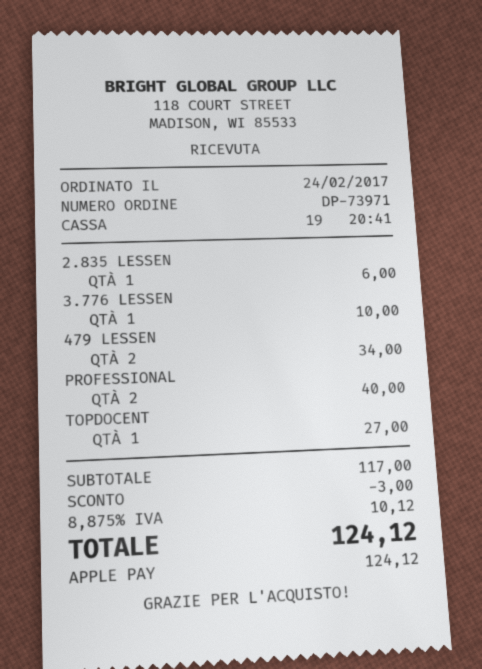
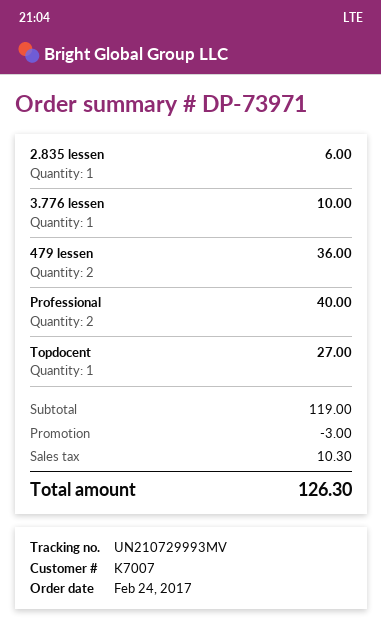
479 LESSEN: 2 for 34.00 -> 2 for 36.00
subtotal: 117.00 -> 119.00
tax: 10.12 -> 10.30
total: 124.12 -> 126.30

